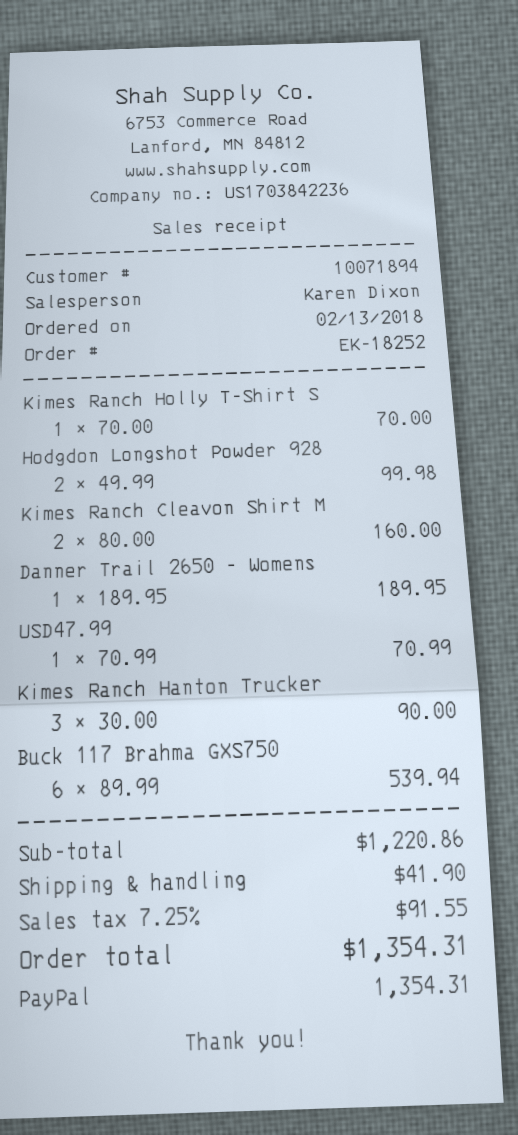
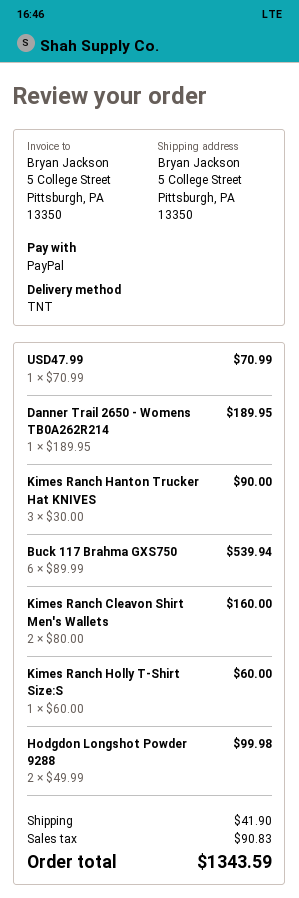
Kimes Ranch Holly T-Shirt S: 1 x 70.00 = 70.00 -> 1 x 60.00 = 60.00
tax: 91.55 -> 90.83
total: 1354.31 -> 1343.59

